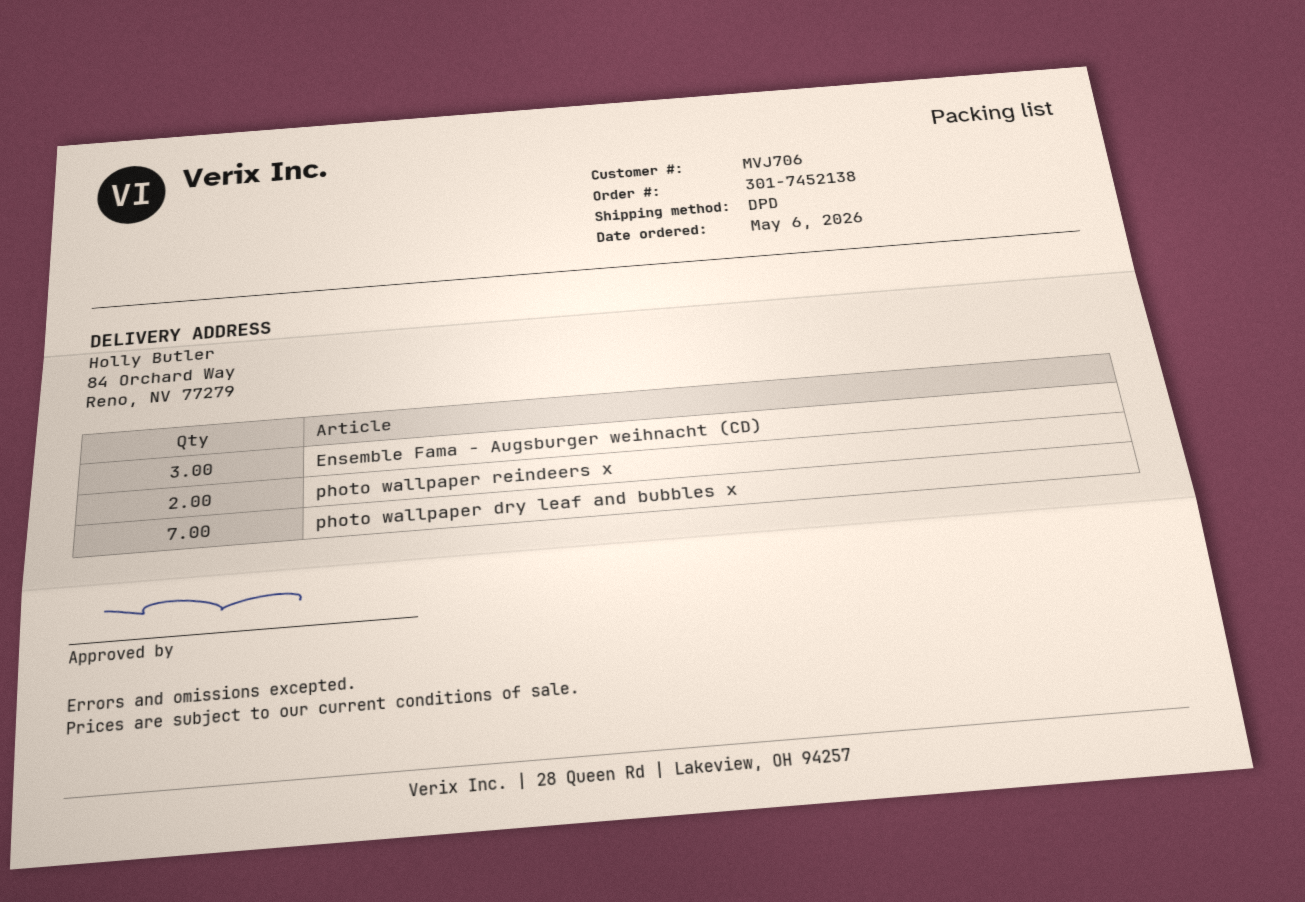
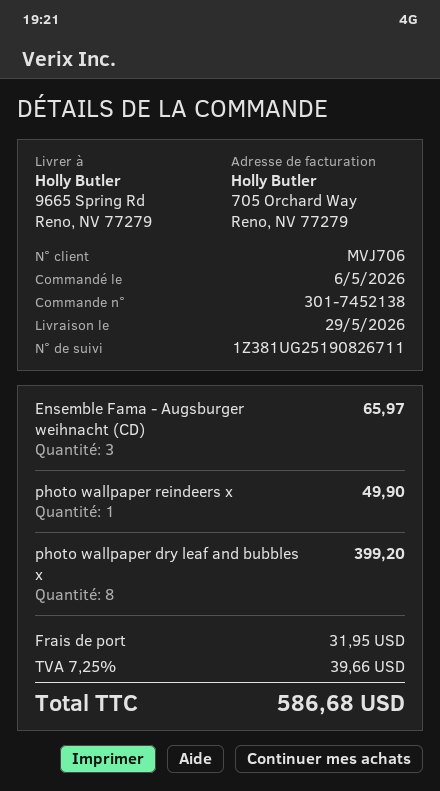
ship to: 84 Orchard Way, Reno, NV 77279 -> 9665 Spring Rd, Reno, NV 77279
photo wallpaper reindeers x: 2 -> 1
photo wallpaper dry leaf and bubbles x: 7 -> 8

